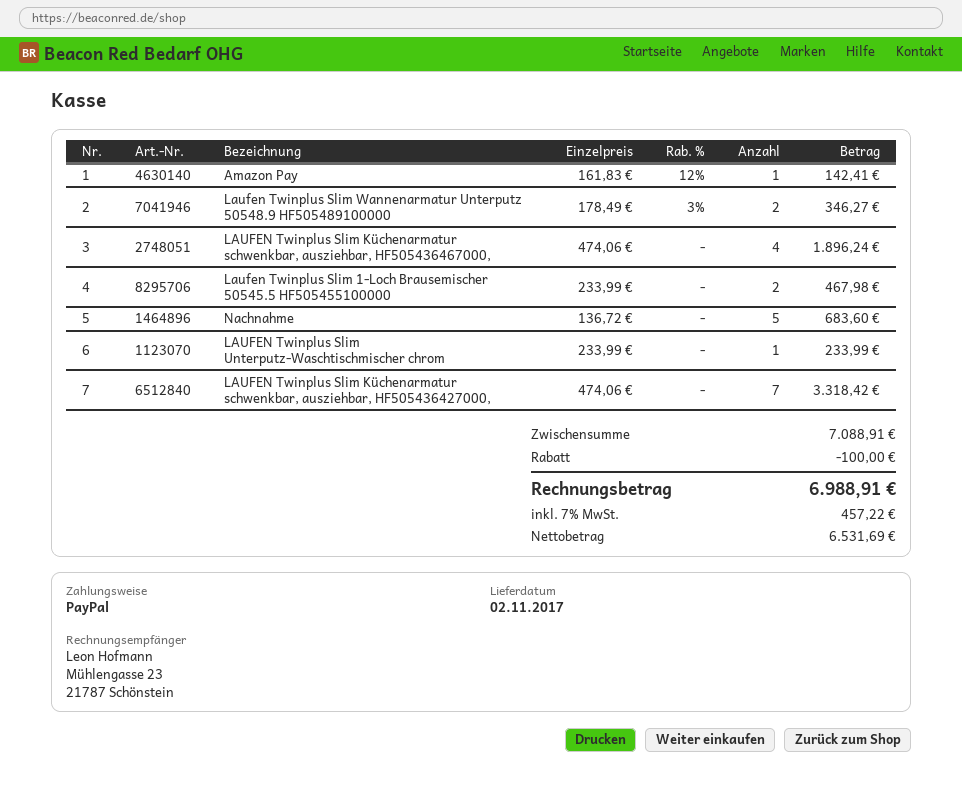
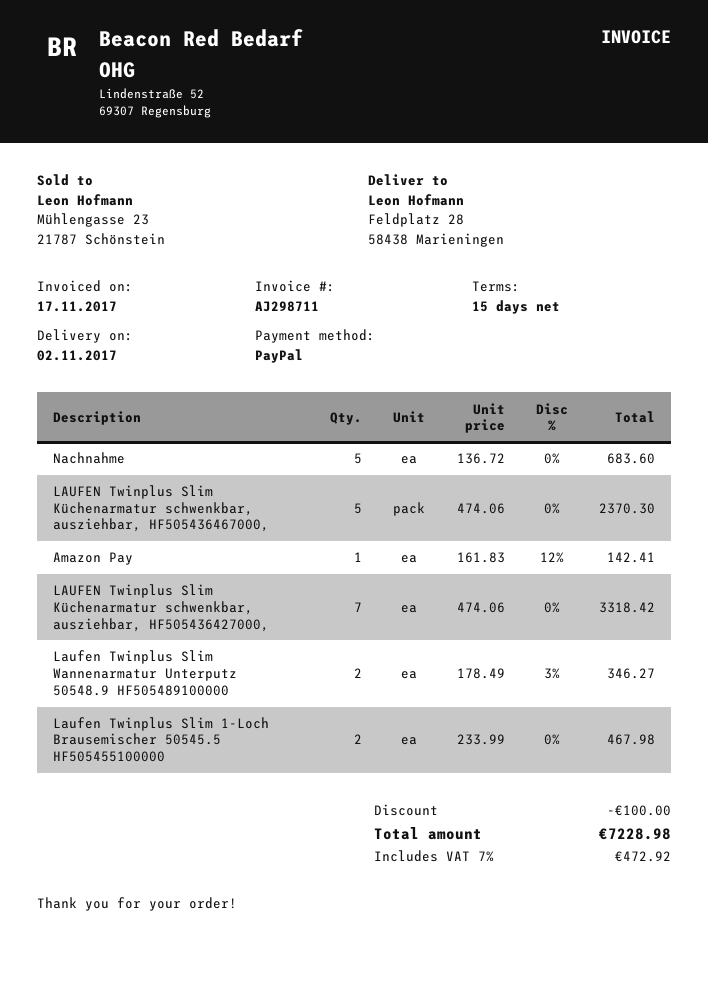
LAUFEN Twinplus Slim Küchenarmatur schwenkbar, ausziehbar, HF505436467000,: 4 x 474.06 = 1896.24 -> 5 x 474.06 = 2370.30
LAUFEN Twinplus Slim Unterputz-Waschtischmischer chrom: 1 x 233.99 = 233.99 -> none
tax: 7% = 457.22 -> 7% = 472.92
total: 6988.91 -> 7228.98

